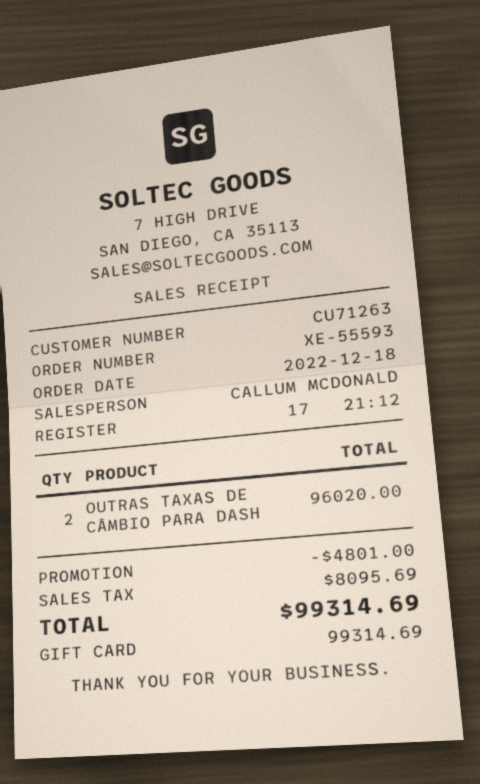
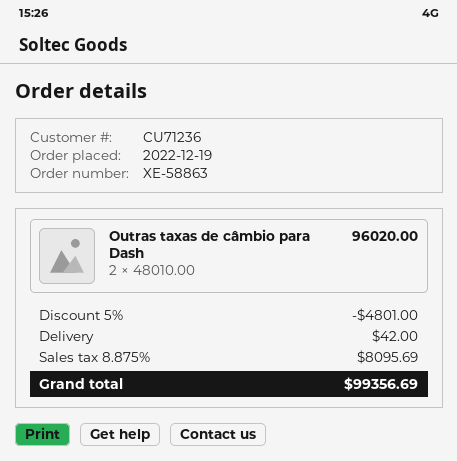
order number: XE-55593 -> XE-58863
order date: 2022-12-18 -> 2022-12-19
customer number: CU71263 -> CU71236
shipping: none -> 42.00
total: 99314.69 -> 99356.69

